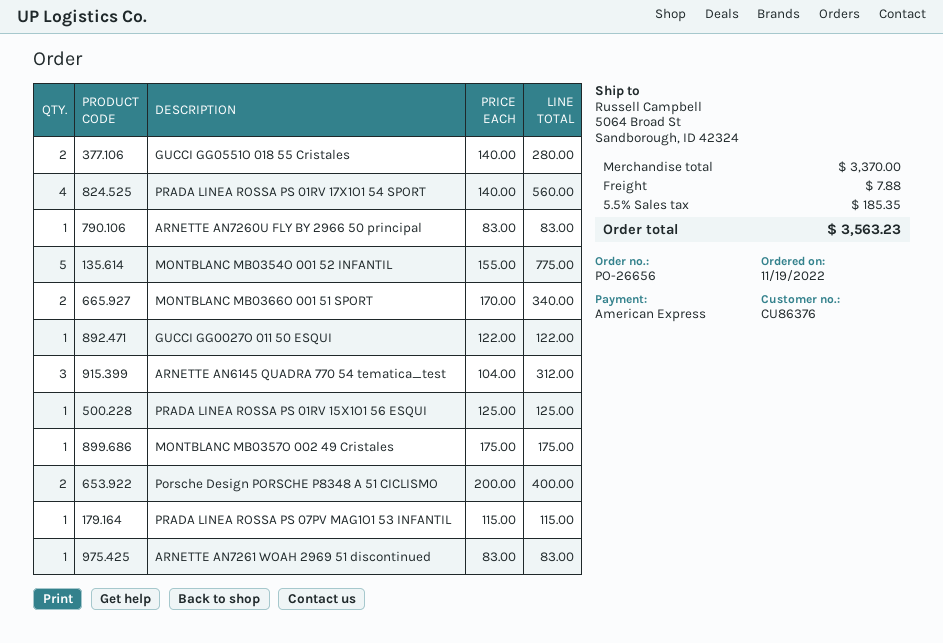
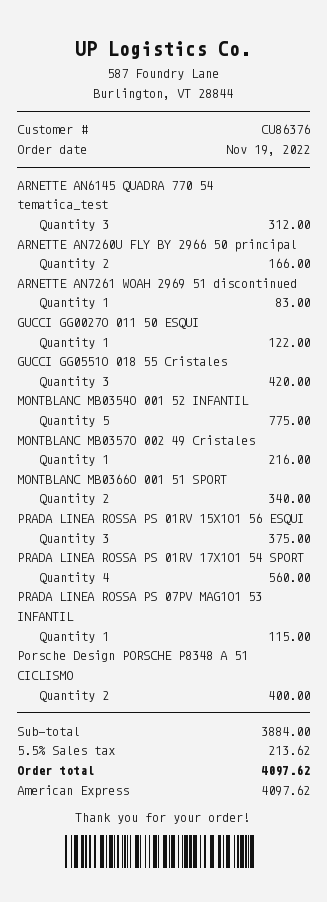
GUCCI GG0551O 018 55 Cristales: 2 for 280.00 -> 3 for 420.00
ARNETTE AN7260U FLY BY 2966 50 principal: 1 for 83.00 -> 2 for 166.00
PRADA LINEA ROSSA PS 01RV 15X1O1 56 ESQUI: 1 for 125.00 -> 3 for 375.00
MONTBLANC MB0357O 002 49 Cristales: 1 for 175.00 -> 1 for 216.00
subtotal: 3370.00 -> 3884.00
shipping: 7.88 -> none
tax: 5.5% = 185.35 -> 5.5% = 213.62
total: 3563.23 -> 4097.62

